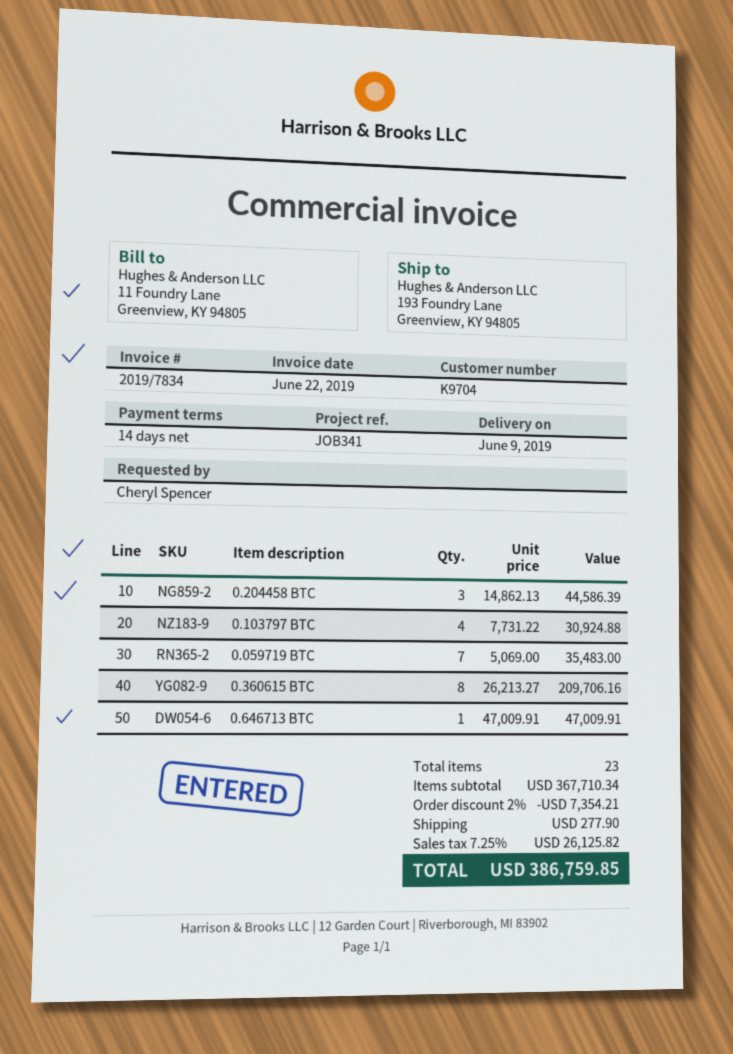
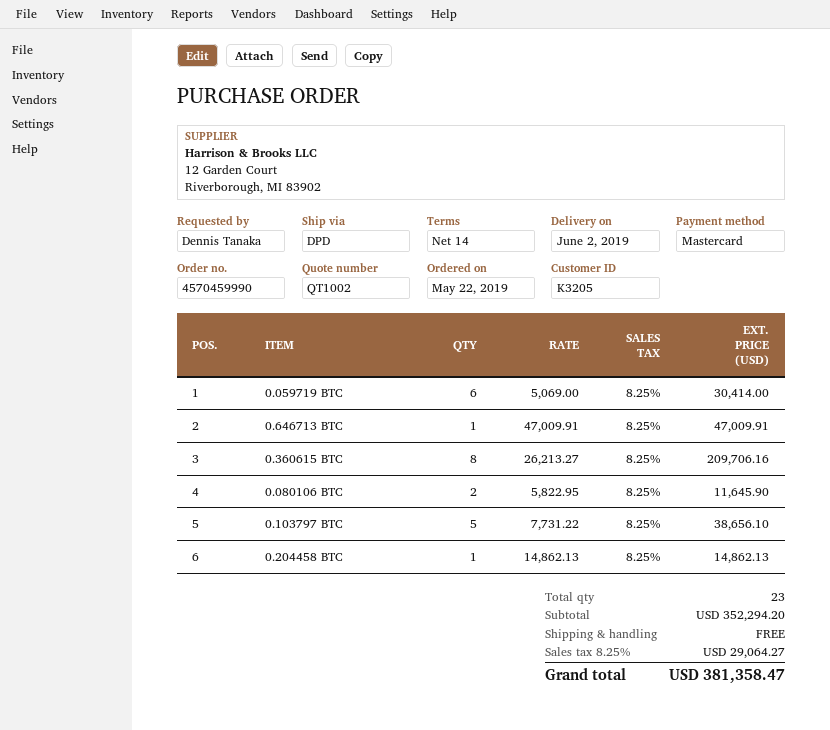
delivery date: 2019-06-09 -> 2019-06-02
customer number: K9704 -> K3205
ordered by: Cheryl Spencer -> Dennis Tanaka
0.204458 BTC: 3 x 14862.13 = 44586.39 -> 1 x 14862.13 = 14862.13
0.103797 BTC: 4 x 7731.22 = 30924.88 -> 5 x 7731.22 = 38656.10
0.059719 BTC: 7 x 5069.00 = 35483.00 -> 6 x 5069.00 = 30414.00
0.080106 BTC: none -> 2 x 5822.95 = 11645.90
subtotal: 367710.34 -> 352294.20
discount: 2% = 7354.21 -> none
shipping: 277.90 -> 0.00
tax: 7.25% = 26125.82 -> 8.25% = 29064.27
total: 386759.85 -> 381358.47

